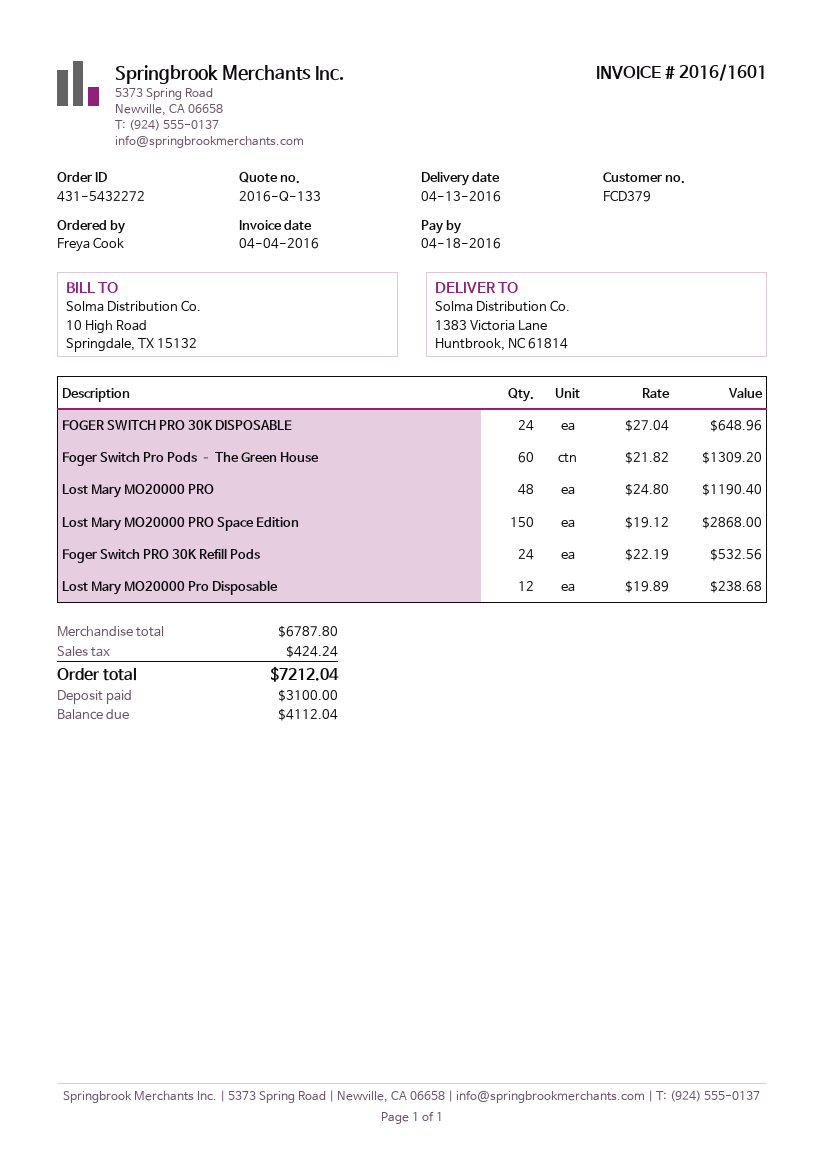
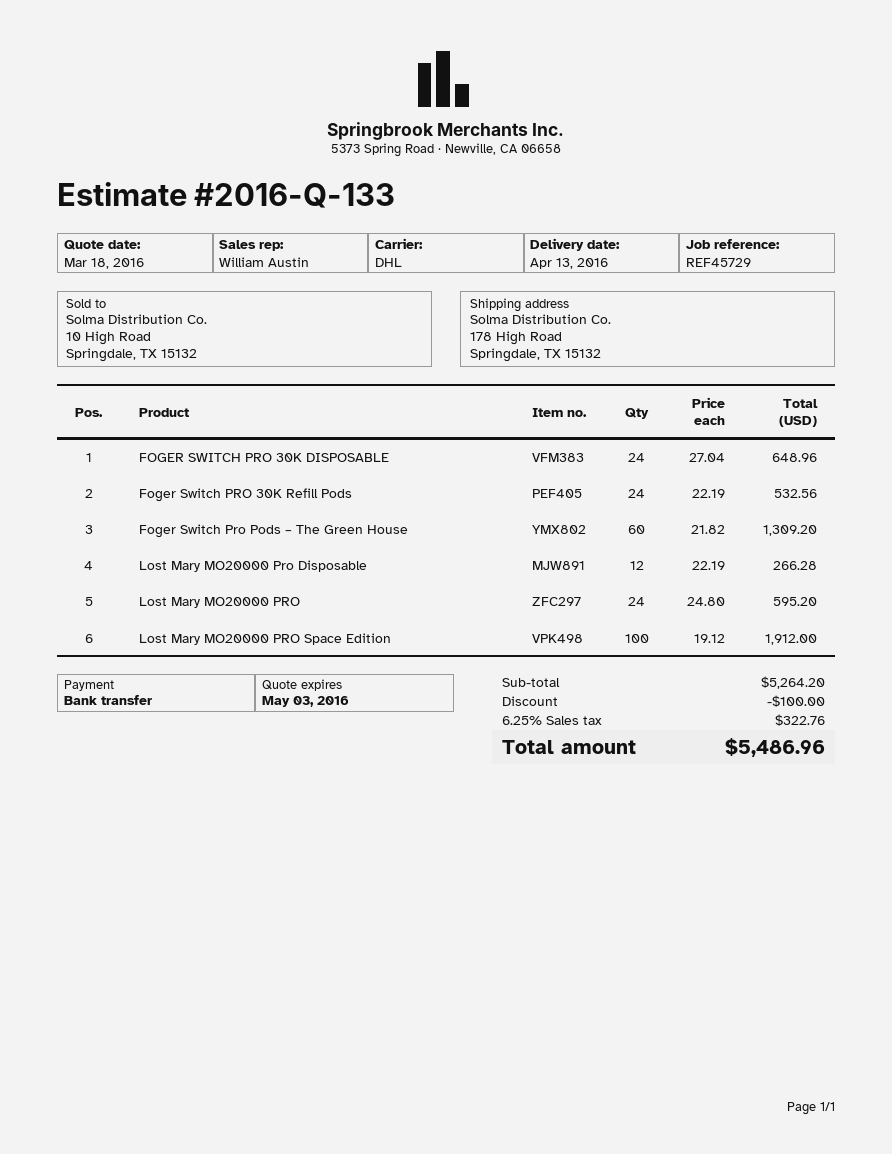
ship to: 1383 Victoria Lane, Huntbrook, NC 61814 -> 178 High Road, Springdale, TX 15132
Lost Mary MO20000 PRO: 48 x 24.80 = 1190.40 -> 24 x 24.80 = 595.20
Lost Mary MO20000 PRO Space Edition: 150 x 19.12 = 2868.00 -> 100 x 19.12 = 1912.00
Lost Mary MO20000 Pro Disposable: 12 x 19.89 = 238.68 -> 12 x 22.19 = 266.28
subtotal: 6787.80 -> 5264.20
discount: none -> 100.00
tax: 424.24 -> 322.76
total: 7212.04 -> 5486.96

